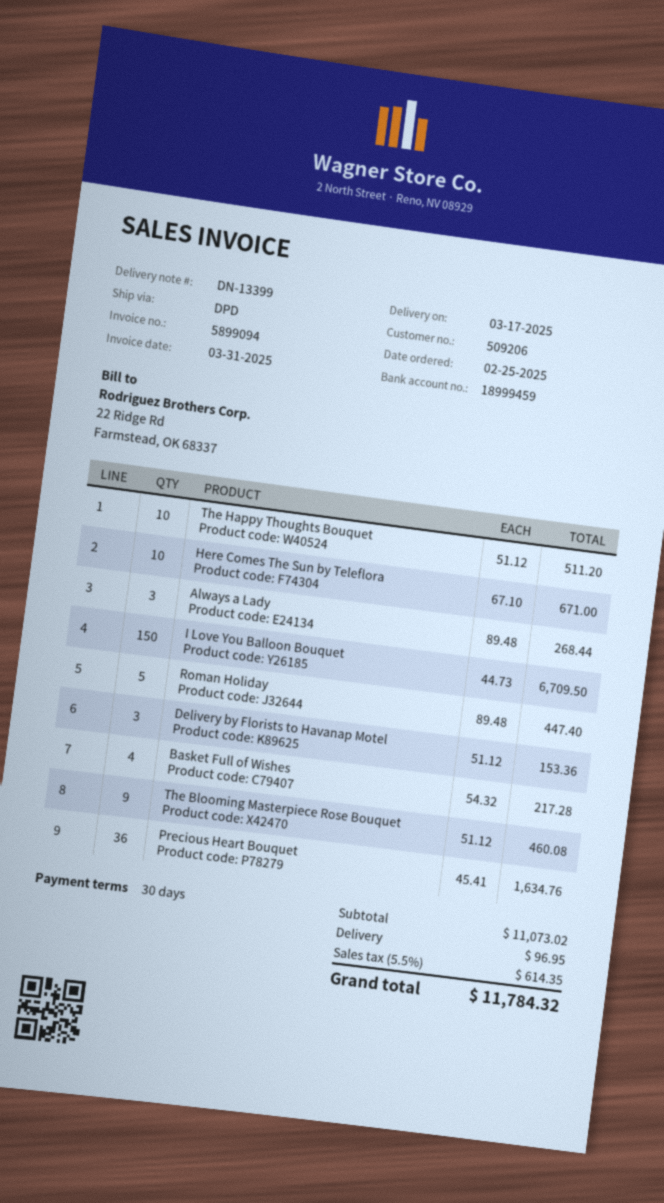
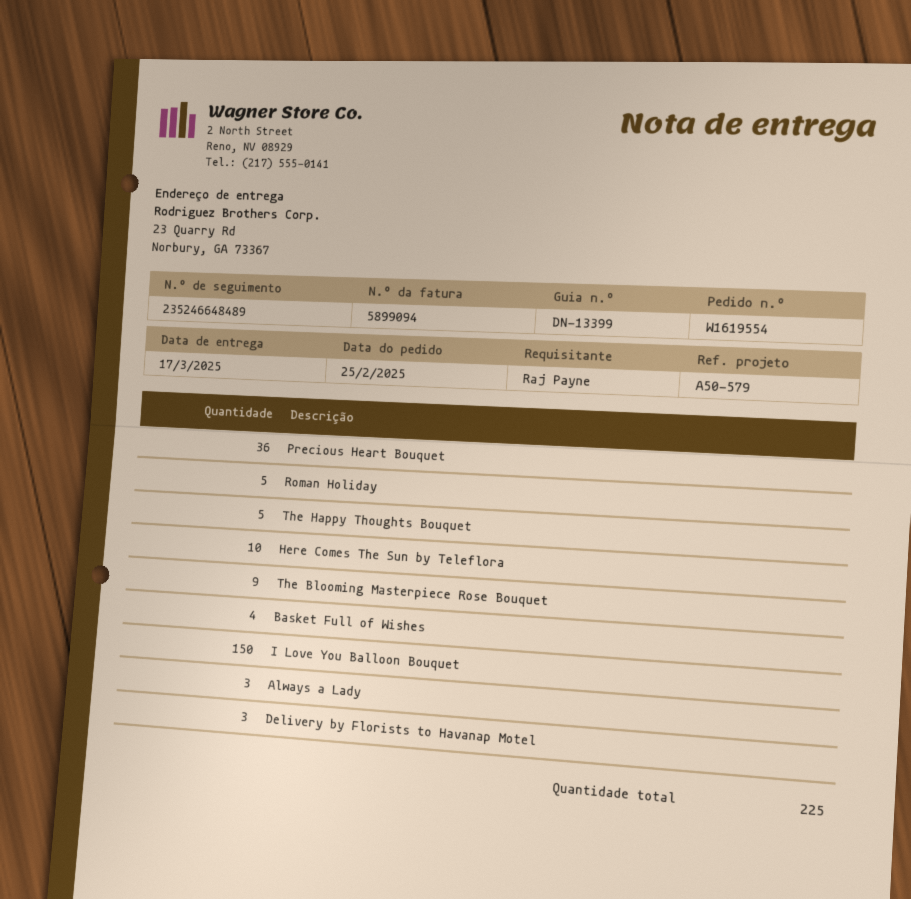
The Happy Thoughts Bouquet: 10 -> 5

